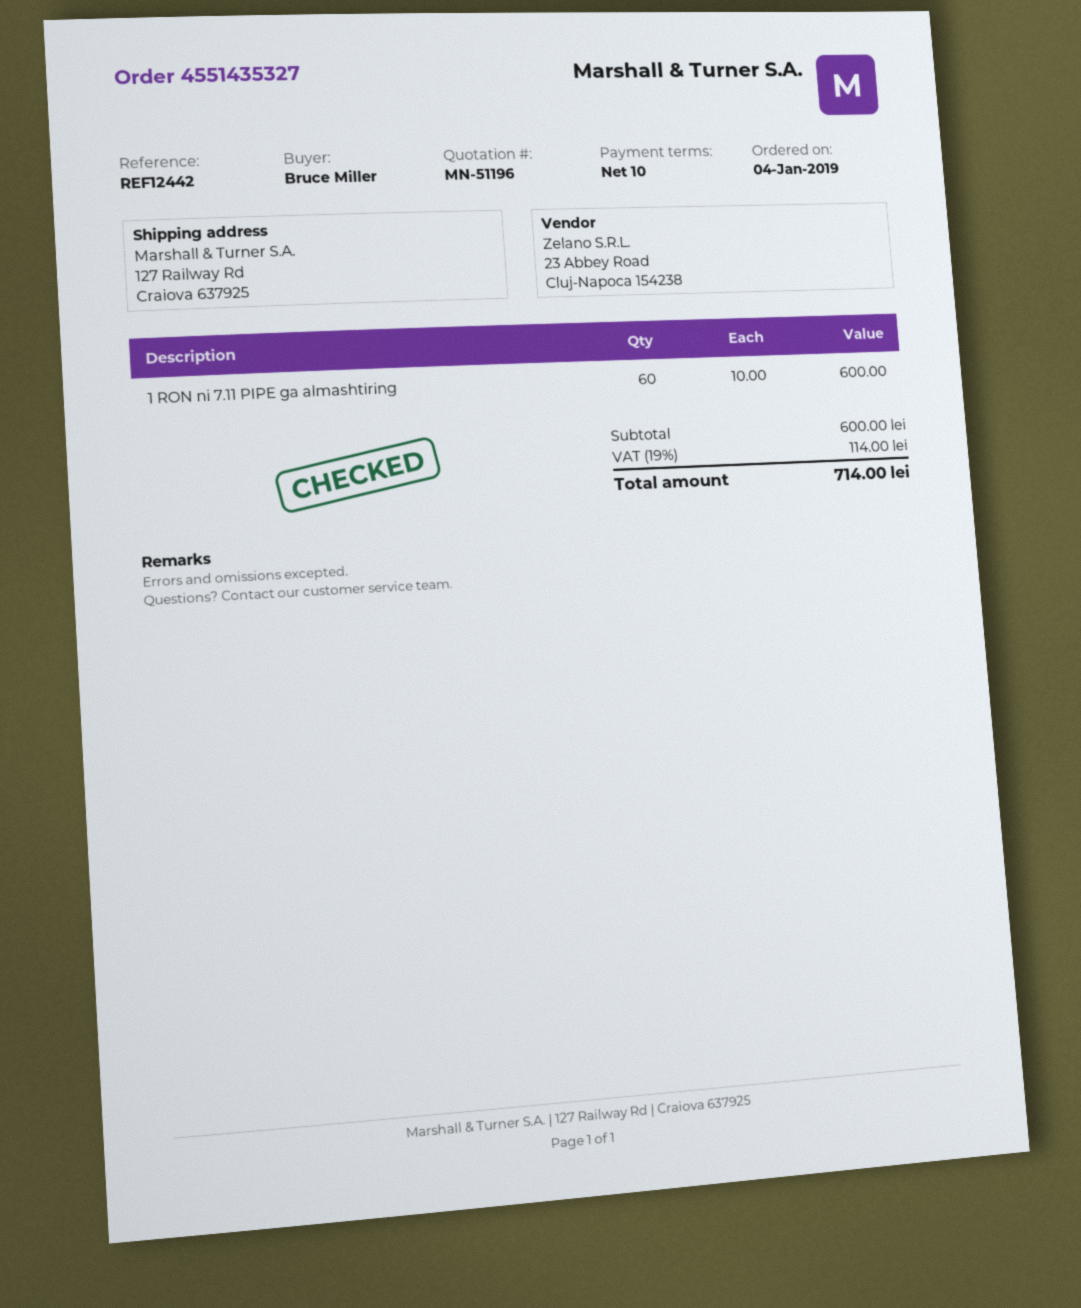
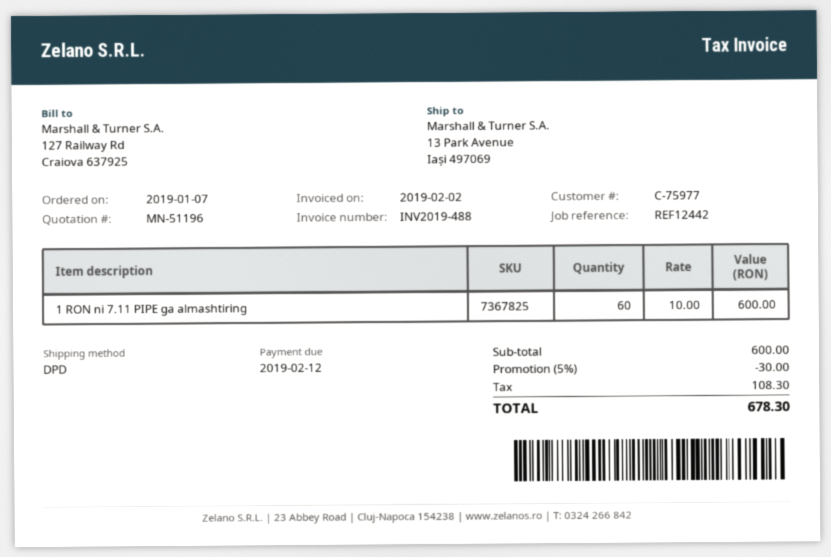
order date: 2019-01-04 -> 2019-01-07
ship to: 127 Railway Rd, Craiova 637925 -> 13 Park Avenue, Iași 497069
discount: none -> 5% = 30.00
tax: 114.00 -> 108.30
total: 714.00 -> 678.30

